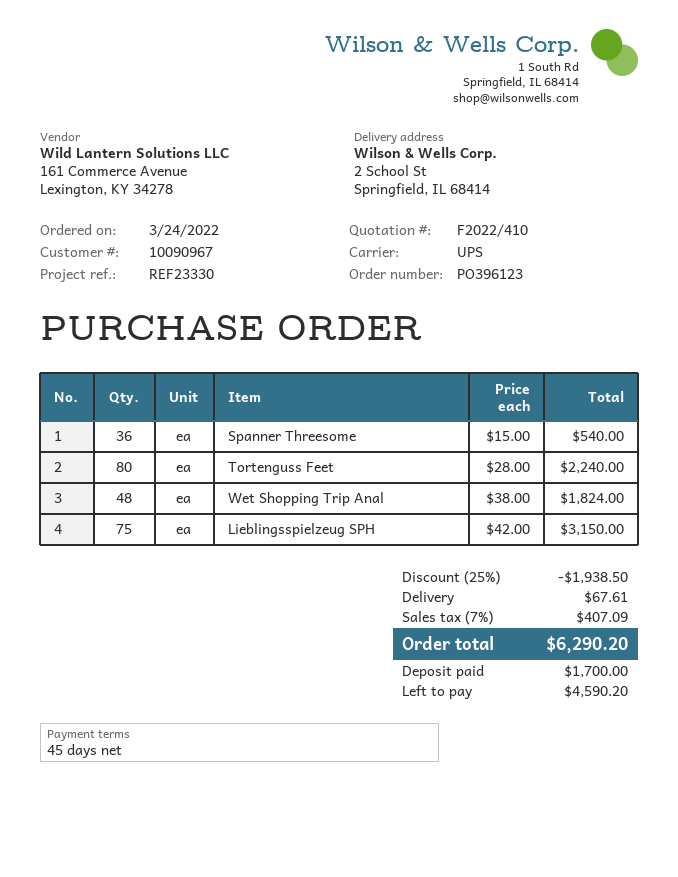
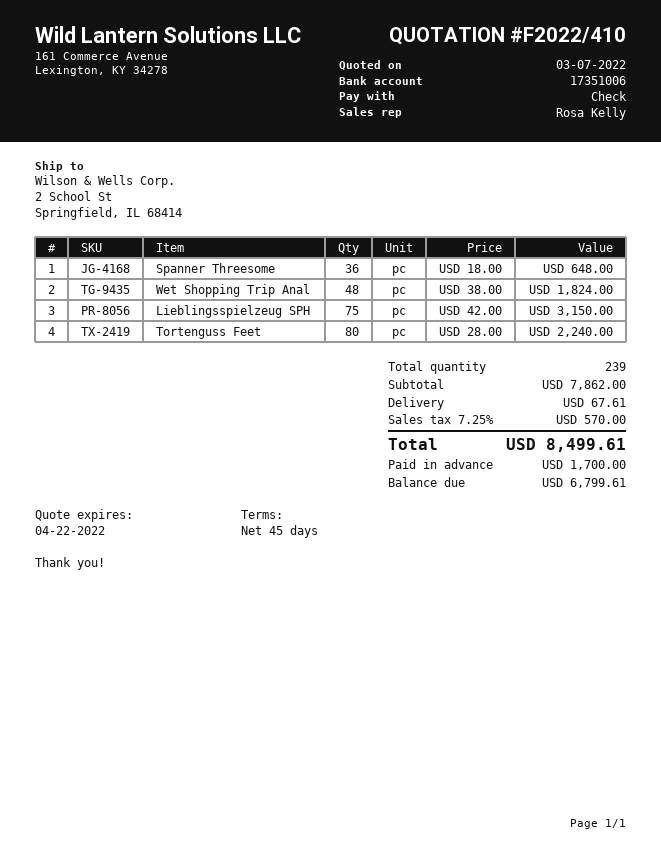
Spanner Threesome: 36 x 15.00 = 540.00 -> 36 x 18.00 = 648.00
discount: 25% = 1938.50 -> none
tax: 7% = 407.09 -> 7.25% = 570.00
total: 6290.20 -> 8499.61
balance: 4590.20 -> 6799.61

